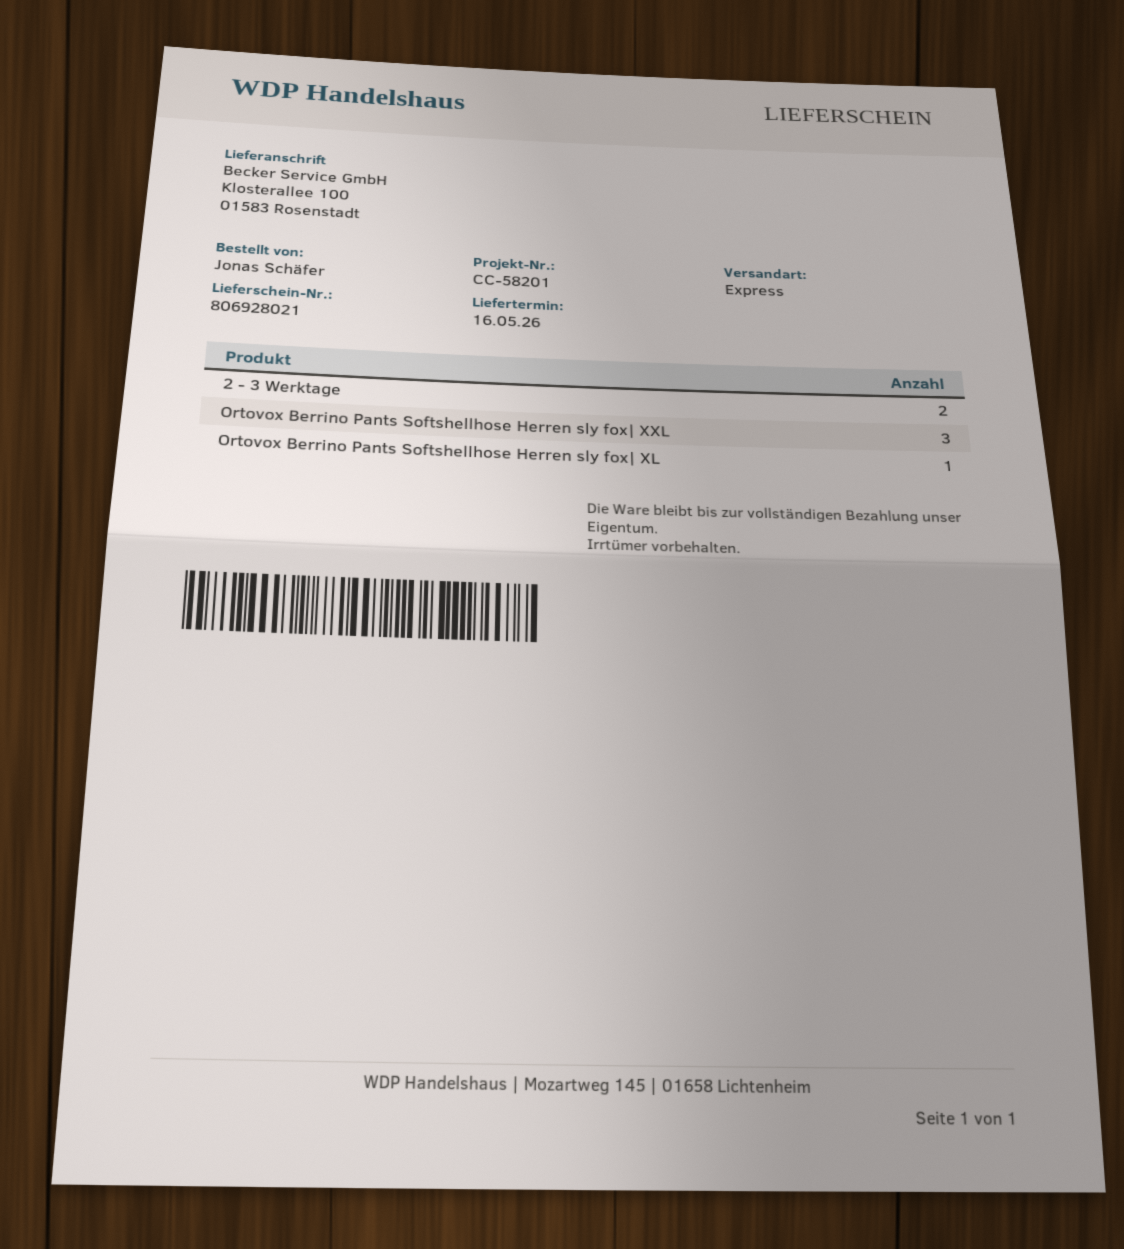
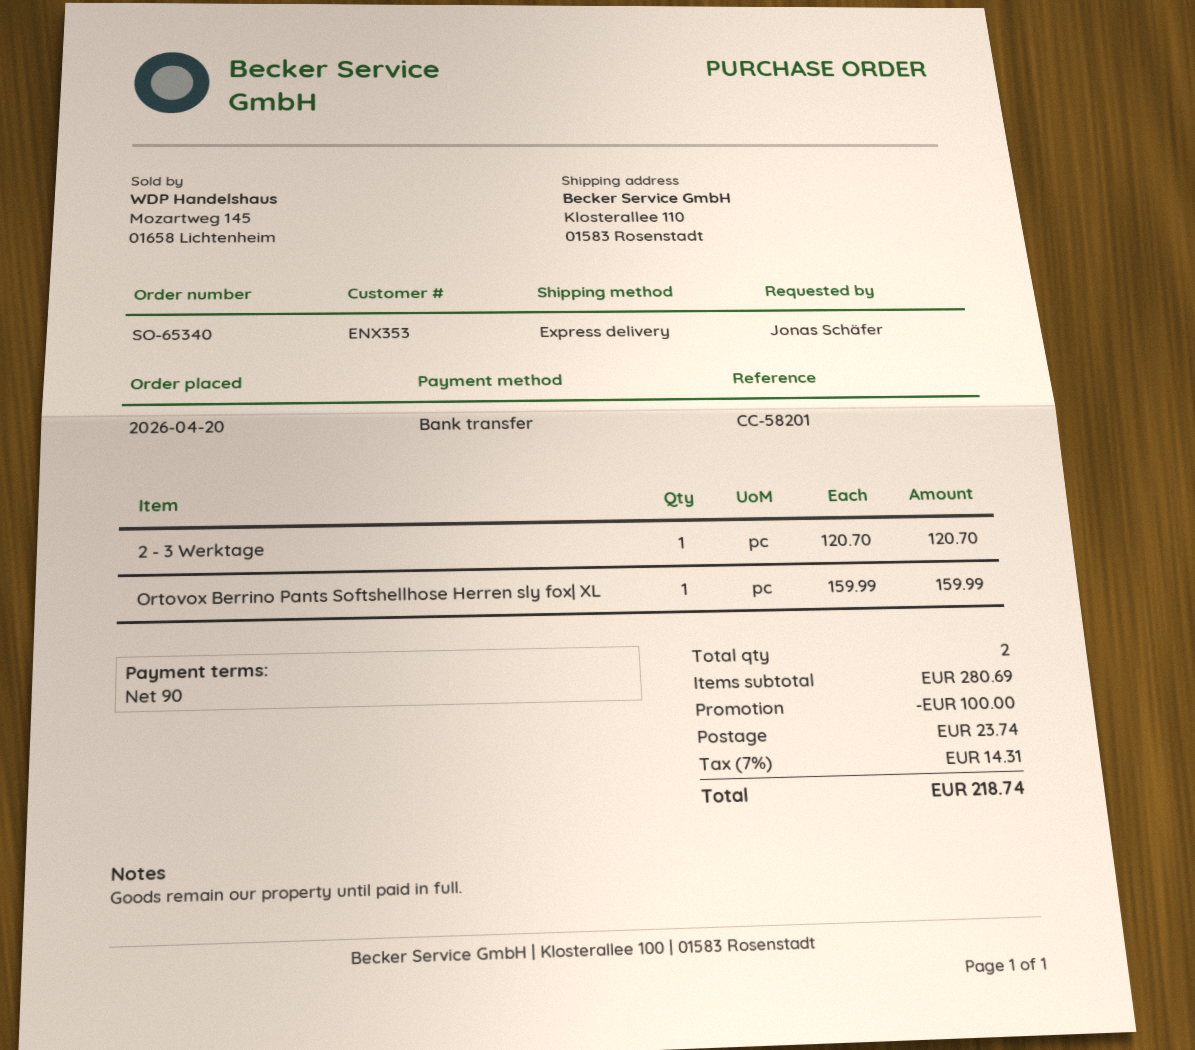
ship to: Klosterallee 100, 01583 Rosenstadt -> Klosterallee 110, 01583 Rosenstadt
2 - 3 Werktage: 2 -> 1
Ortovox Berrino Pants Softshellhose Herren sly fox| XXL: 3 -> none

